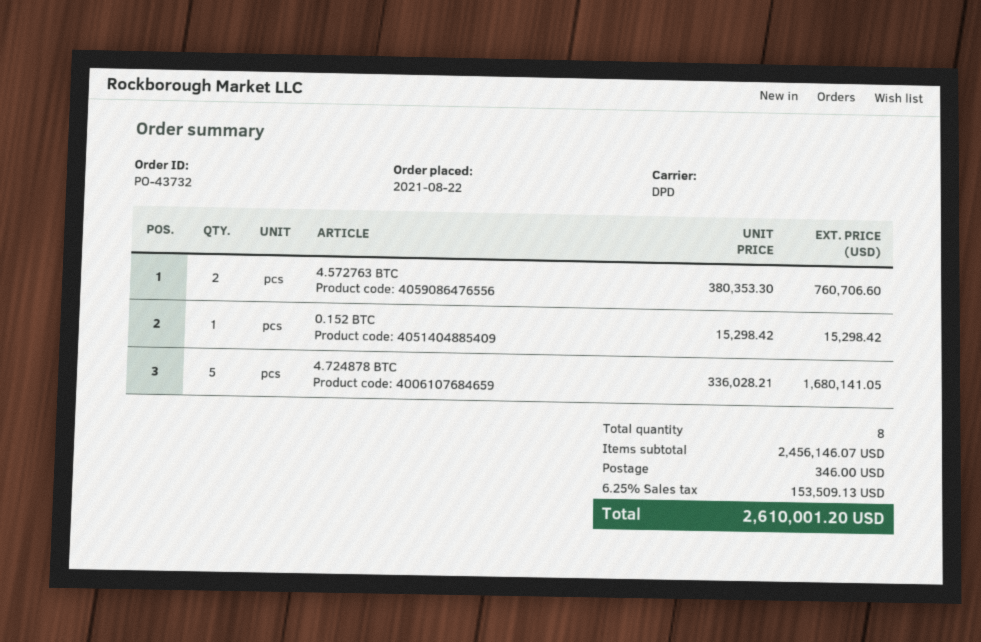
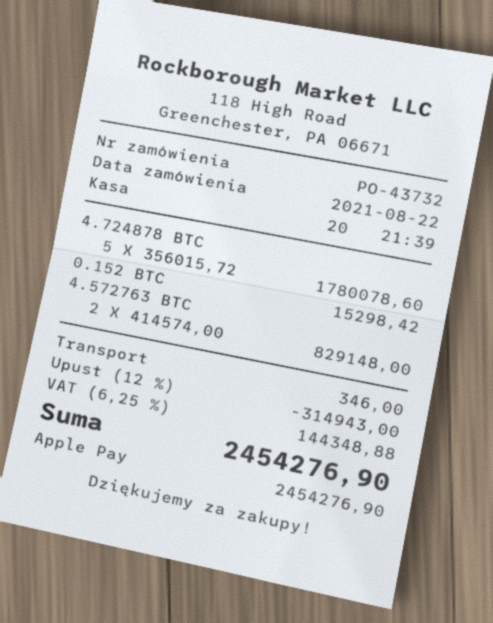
4.572763 BTC: 2 x 380353.30 = 760706.60 -> 2 x 414574.00 = 829148.00
4.724878 BTC: 5 x 336028.21 = 1680141.05 -> 5 x 356015.72 = 1780078.60
discount: none -> 12% = 314943.00
tax: 6.25% = 153509.13 -> 6.25% = 144348.88
total: 2610001.20 -> 2454276.90

